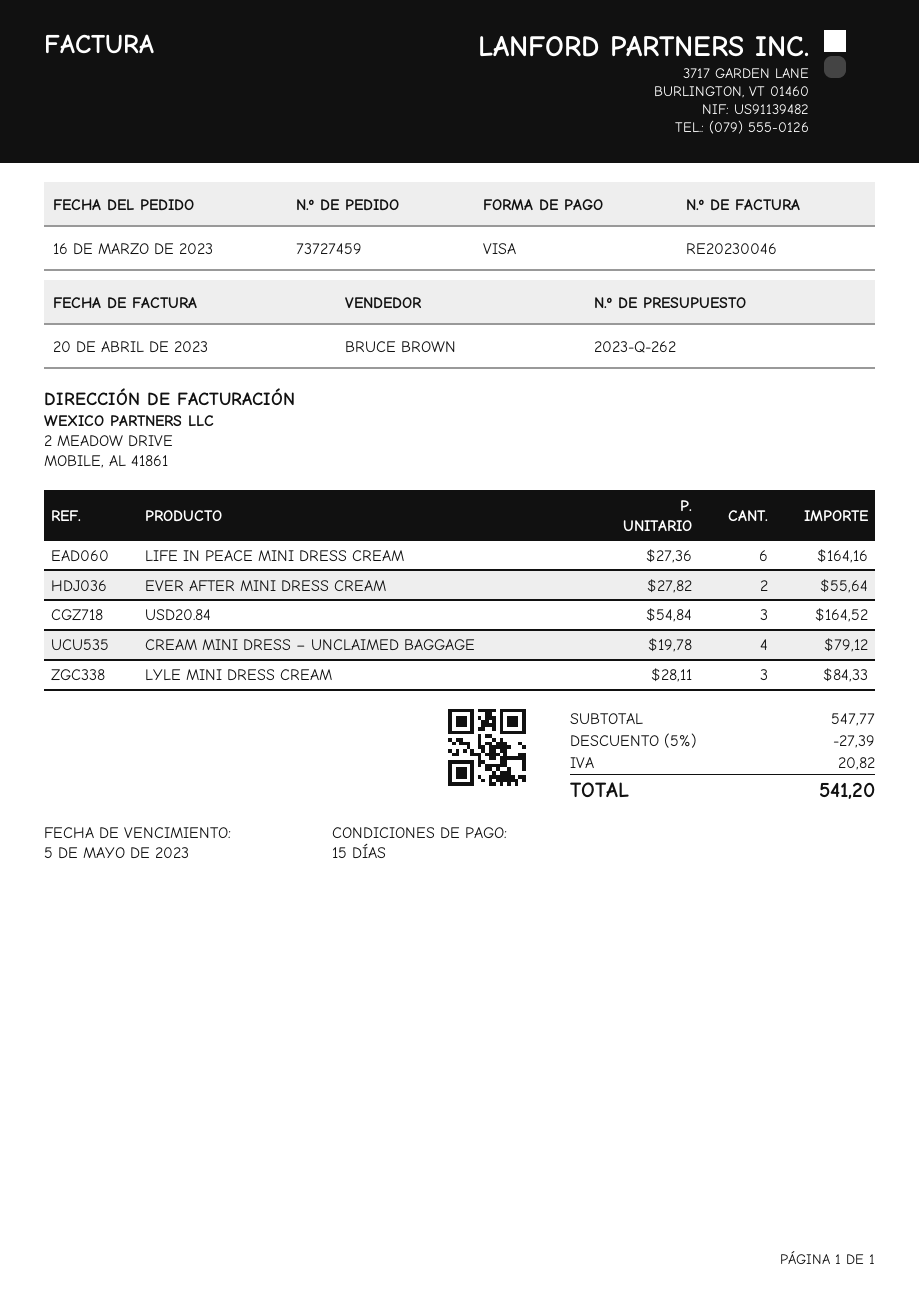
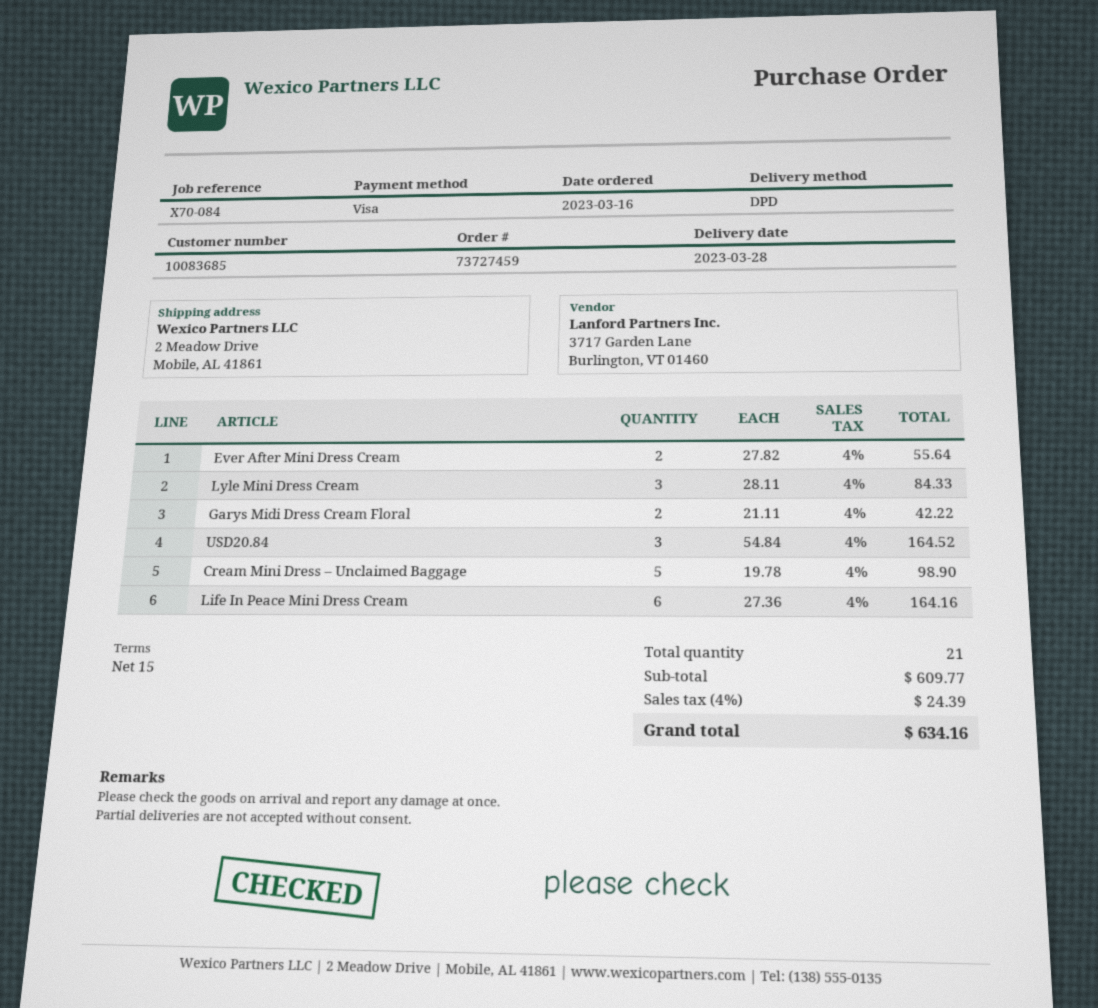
CREAM MINI DRESS – UNCLAIMED BAGGAGE: 4 x 19.78 = 79.12 -> 5 x 19.78 = 98.90
Garys Midi Dress Cream Floral: none -> 2 x 21.11 = 42.22
subtotal: 547.77 -> 609.77
discount: 5% = 27.39 -> none
tax: 20.82 -> 24.39
total: 541.20 -> 634.16

